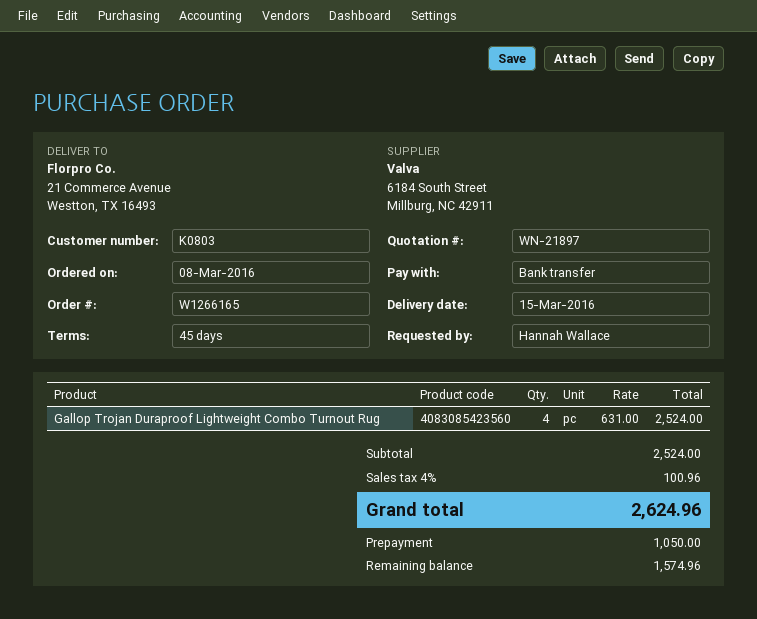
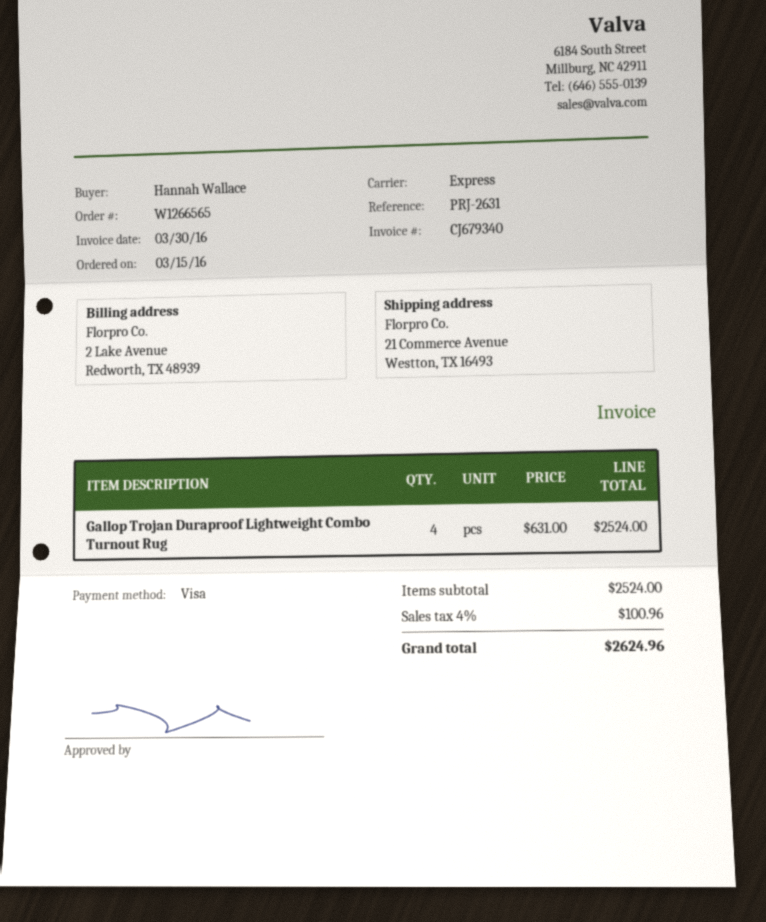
order number: W1266165 -> W1266565
order date: 2016-03-08 -> 2016-03-15
payment method: bank transfer -> Visa

